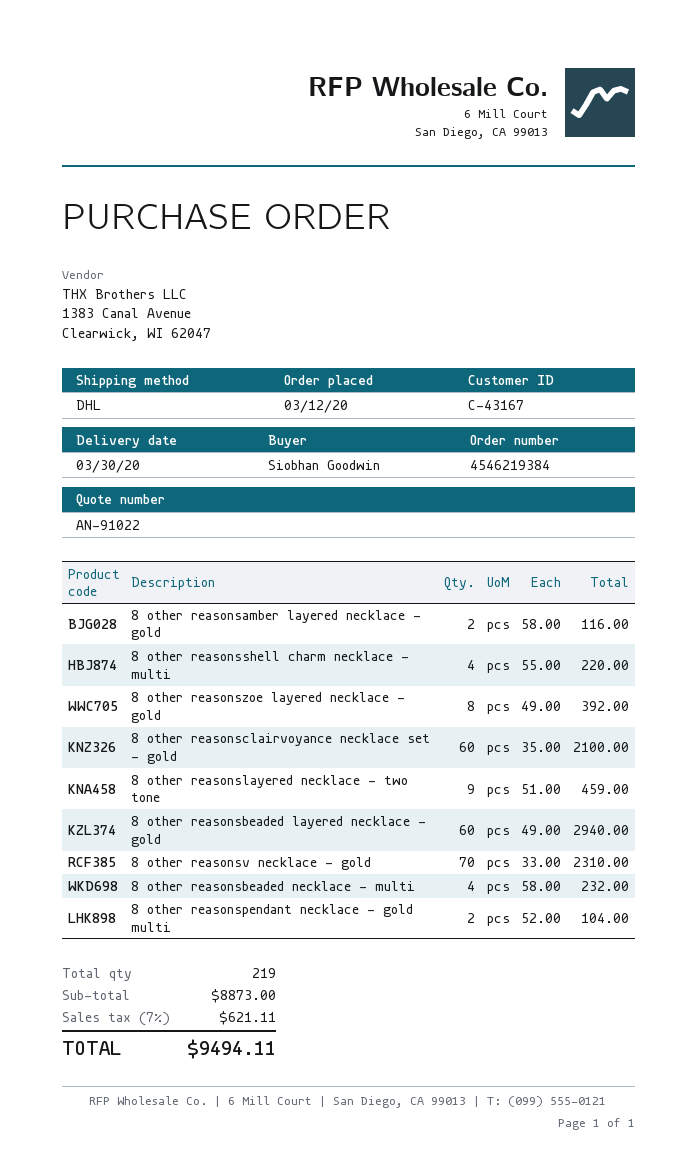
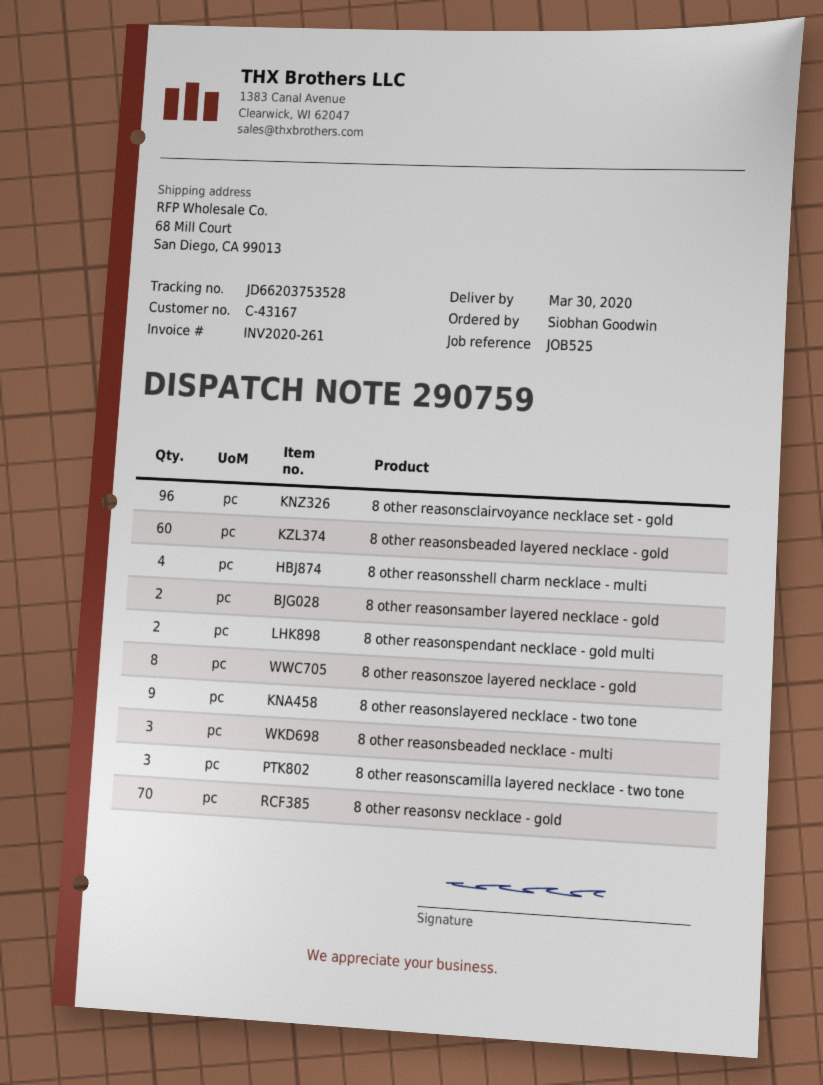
8 other reasonsclairvoyance necklace set - gold: 60 -> 96
8 other reasonsbeaded necklace - multi: 4 -> 3
8 other reasonscamilla layered necklace - two tone: none -> 3

